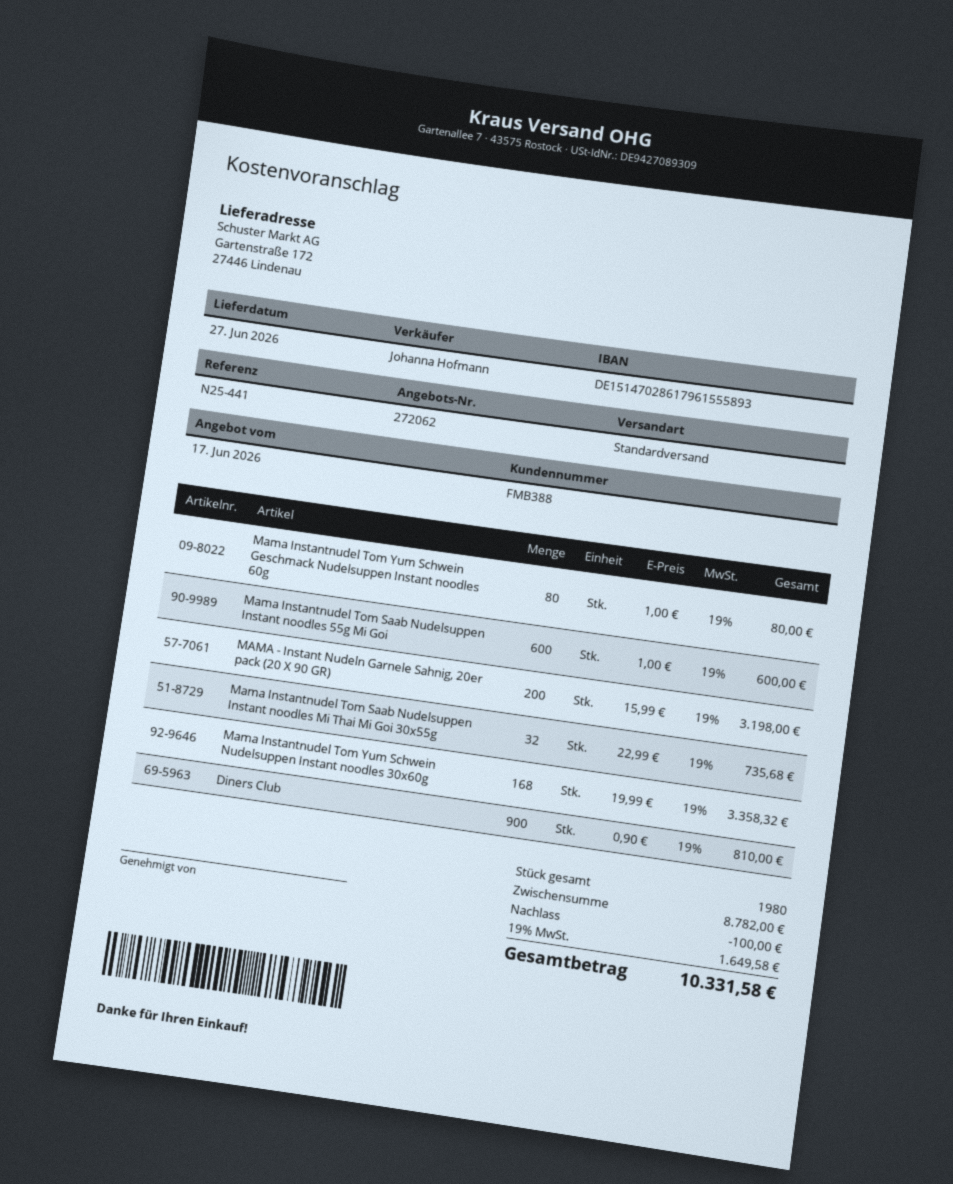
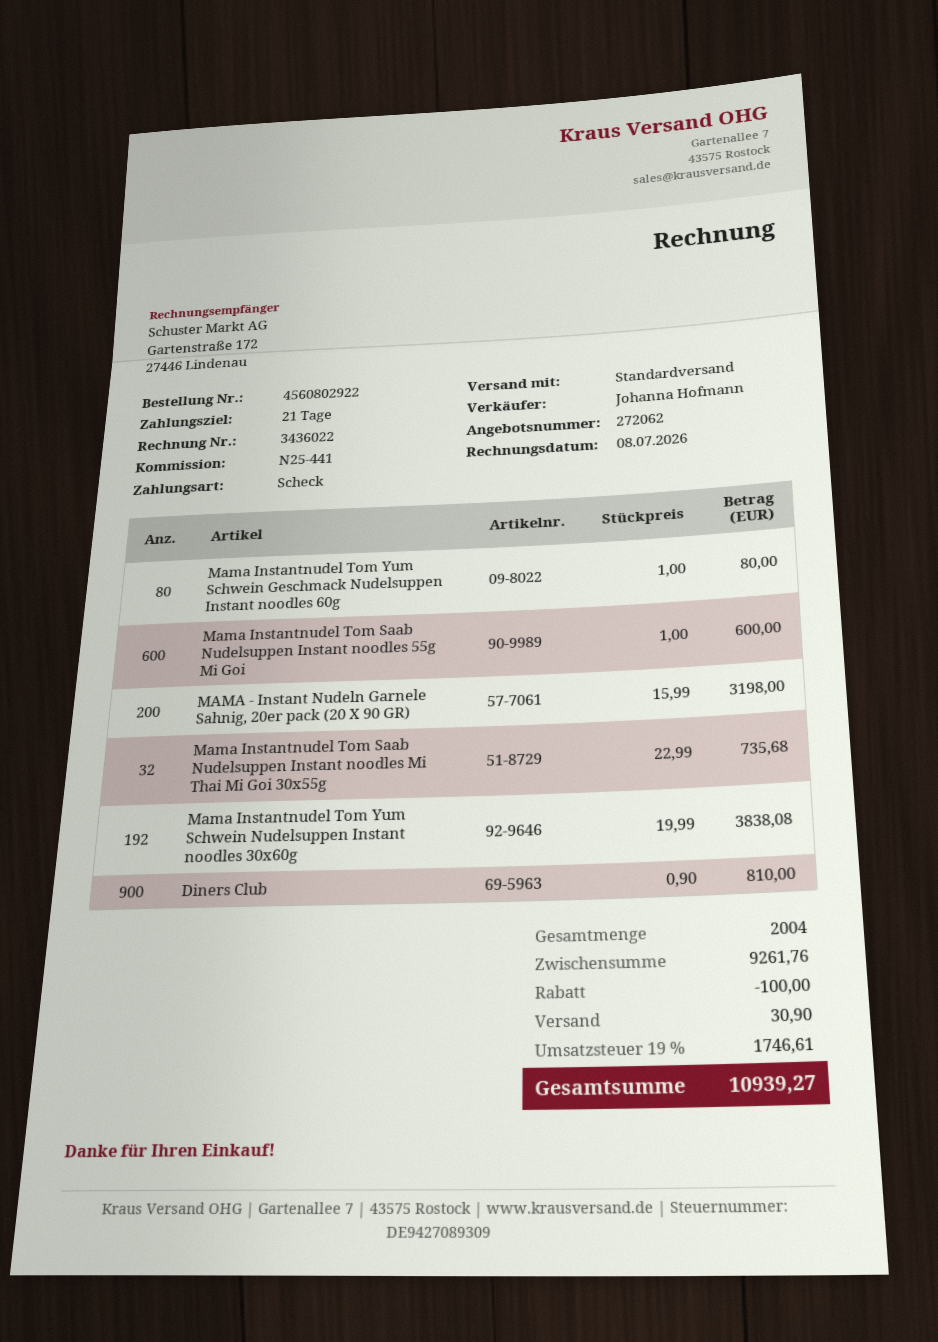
Mama Instantnudel Tom Yum Schwein Nudelsuppen Instant noodles 30x60g: 168 x 19.99 = 3358.32 -> 192 x 19.99 = 3838.08
total quantity: 1980 -> 2004
subtotal: 8782.00 -> 9261.76
shipping: none -> 30.90
tax: 19% = 1649.58 -> 19% = 1746.61
total: 10331.58 -> 10939.27

